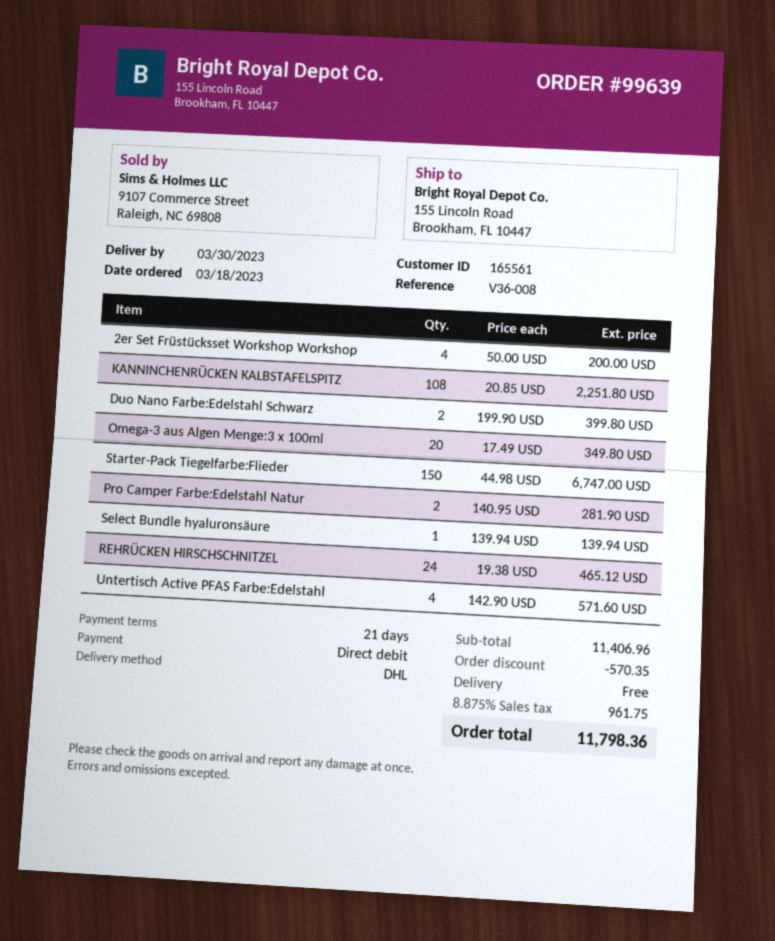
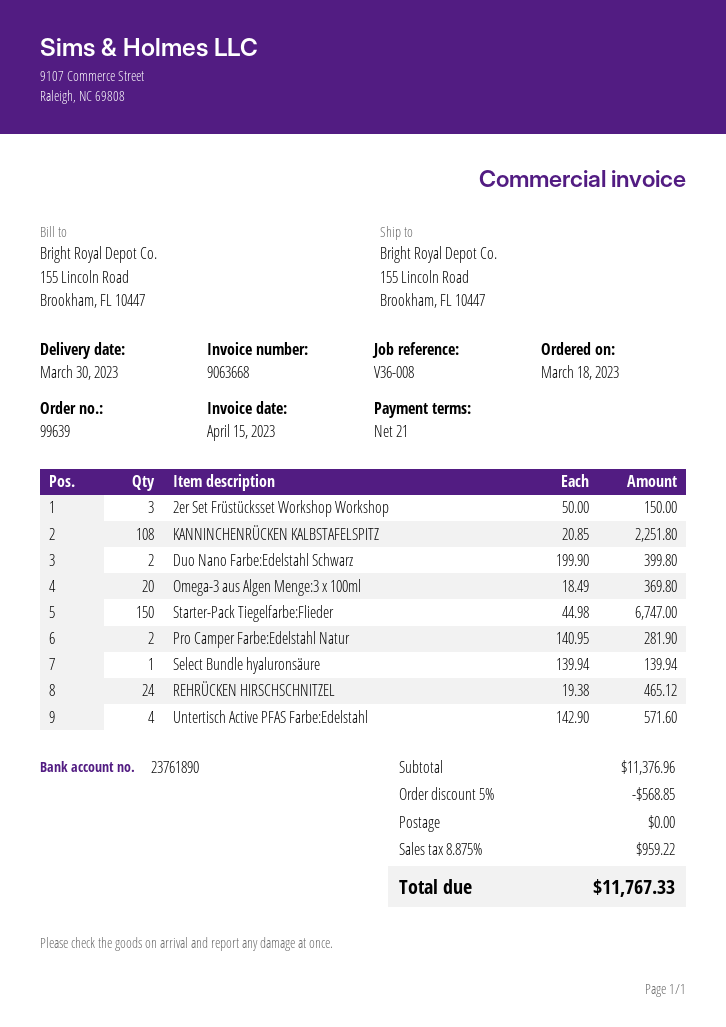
2er Set Früstücksset Workshop Workshop: 4 x 50.00 = 200.00 -> 3 x 50.00 = 150.00
Omega-3 aus Algen Menge:3 x 100ml: 20 x 17.49 = 349.80 -> 20 x 18.49 = 369.80
subtotal: 11406.96 -> 11376.96
discount: 570.35 -> 568.85
tax: 8.875% = 961.75 -> 8.875% = 959.22
total: 11798.36 -> 11767.33

